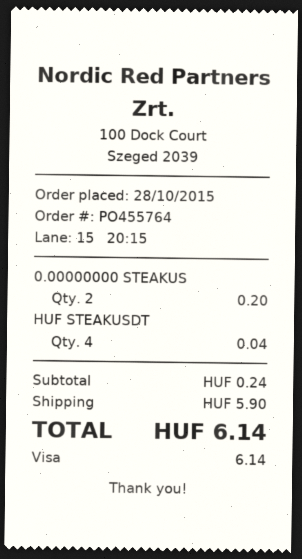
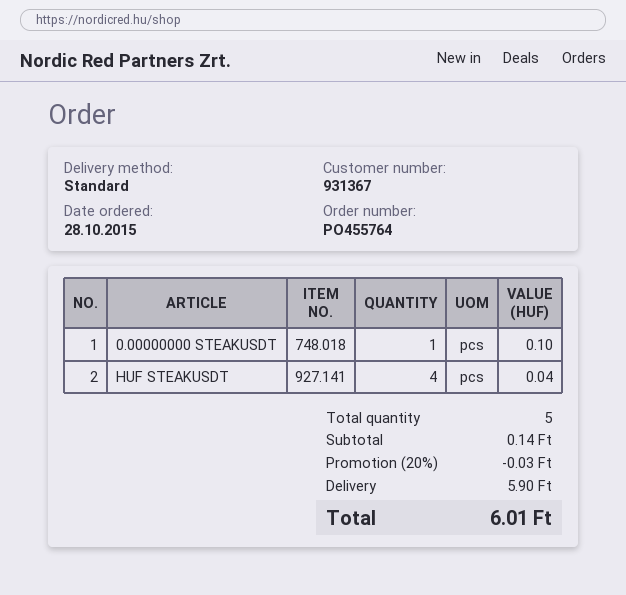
0.00000000 STEAKUS: 2 for 0.20 -> 1 for 0.10
subtotal: 0.24 -> 0.14
discount: none -> 20% = 0.03
total: 6.14 -> 6.01

